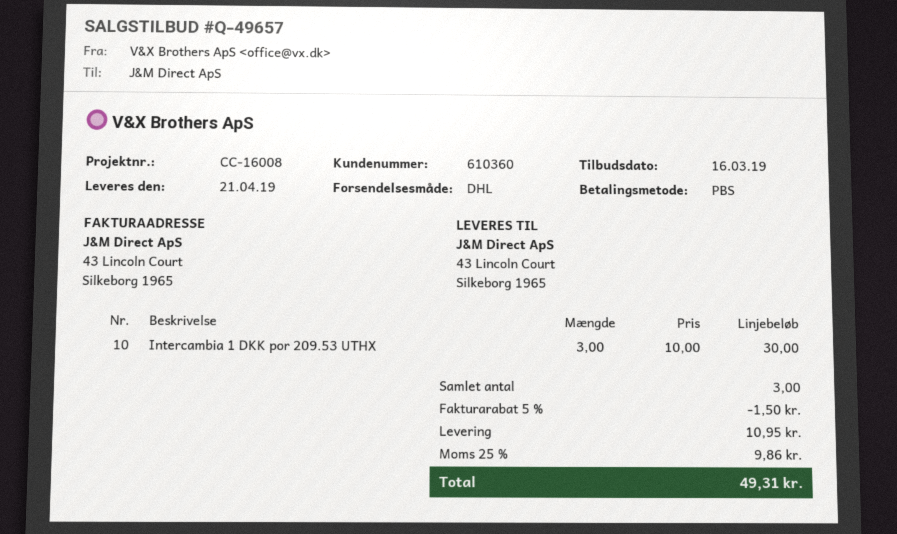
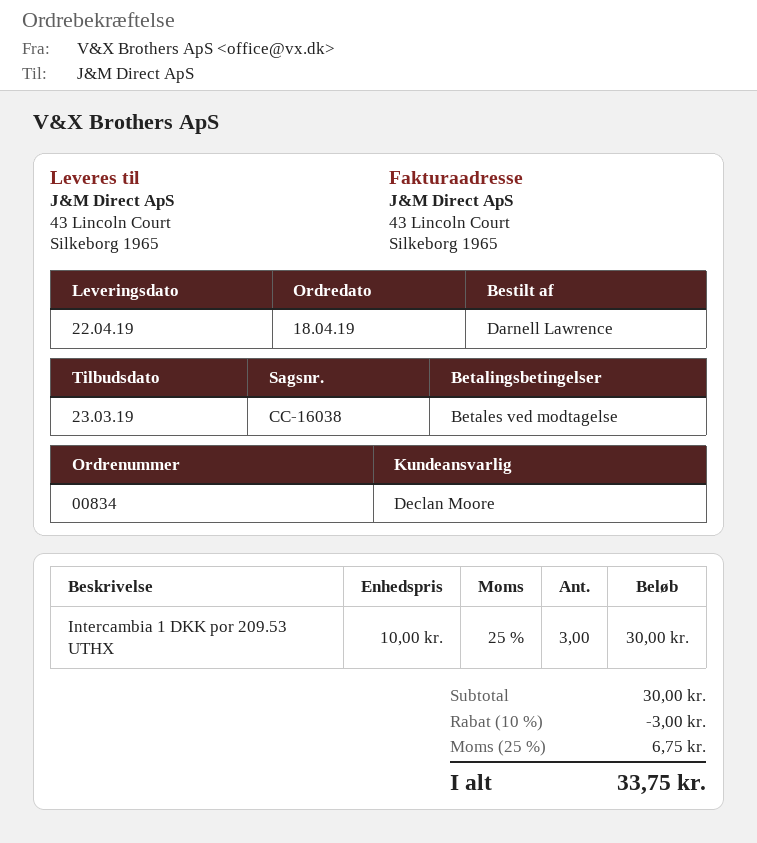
quote date: 2019-03-16 -> 2019-03-23
delivery date: 2019-04-21 -> 2019-04-22
reference: CC-16008 -> CC-16038
discount: 5% = 1.50 -> 10% = 3.00
shipping: 10.95 -> none
tax: 25% = 9.86 -> 25% = 6.75
total: 49.31 -> 33.75

